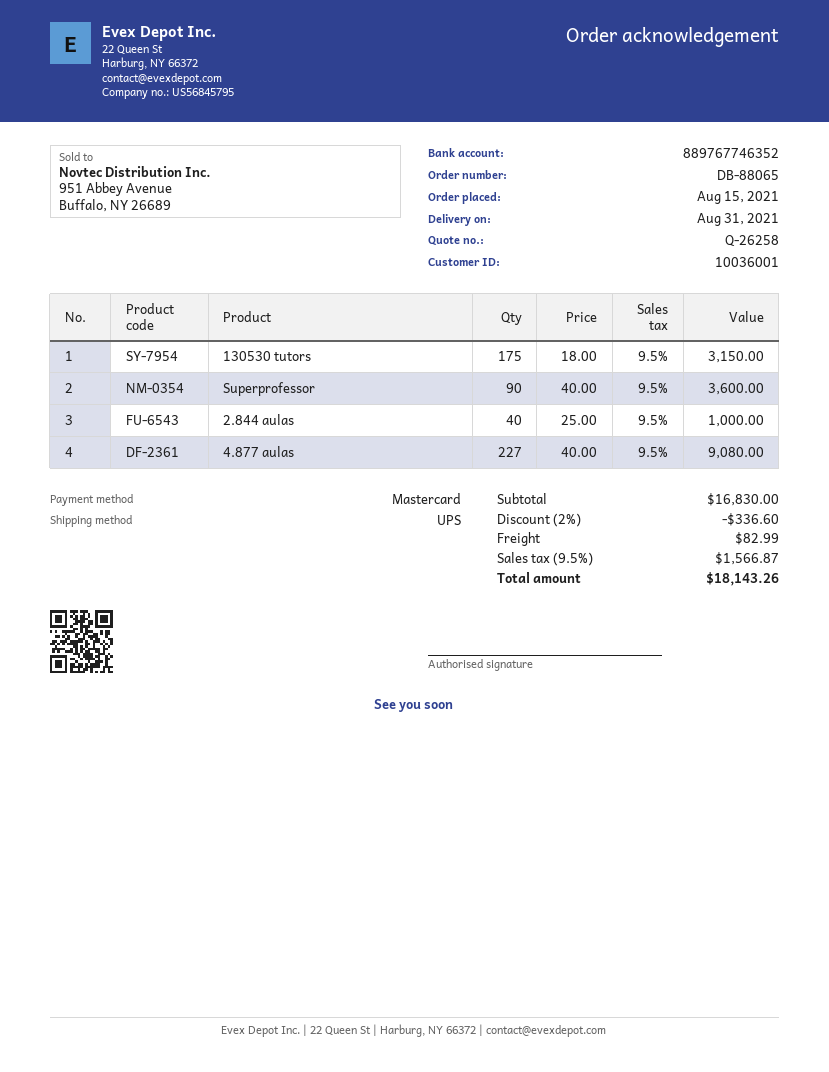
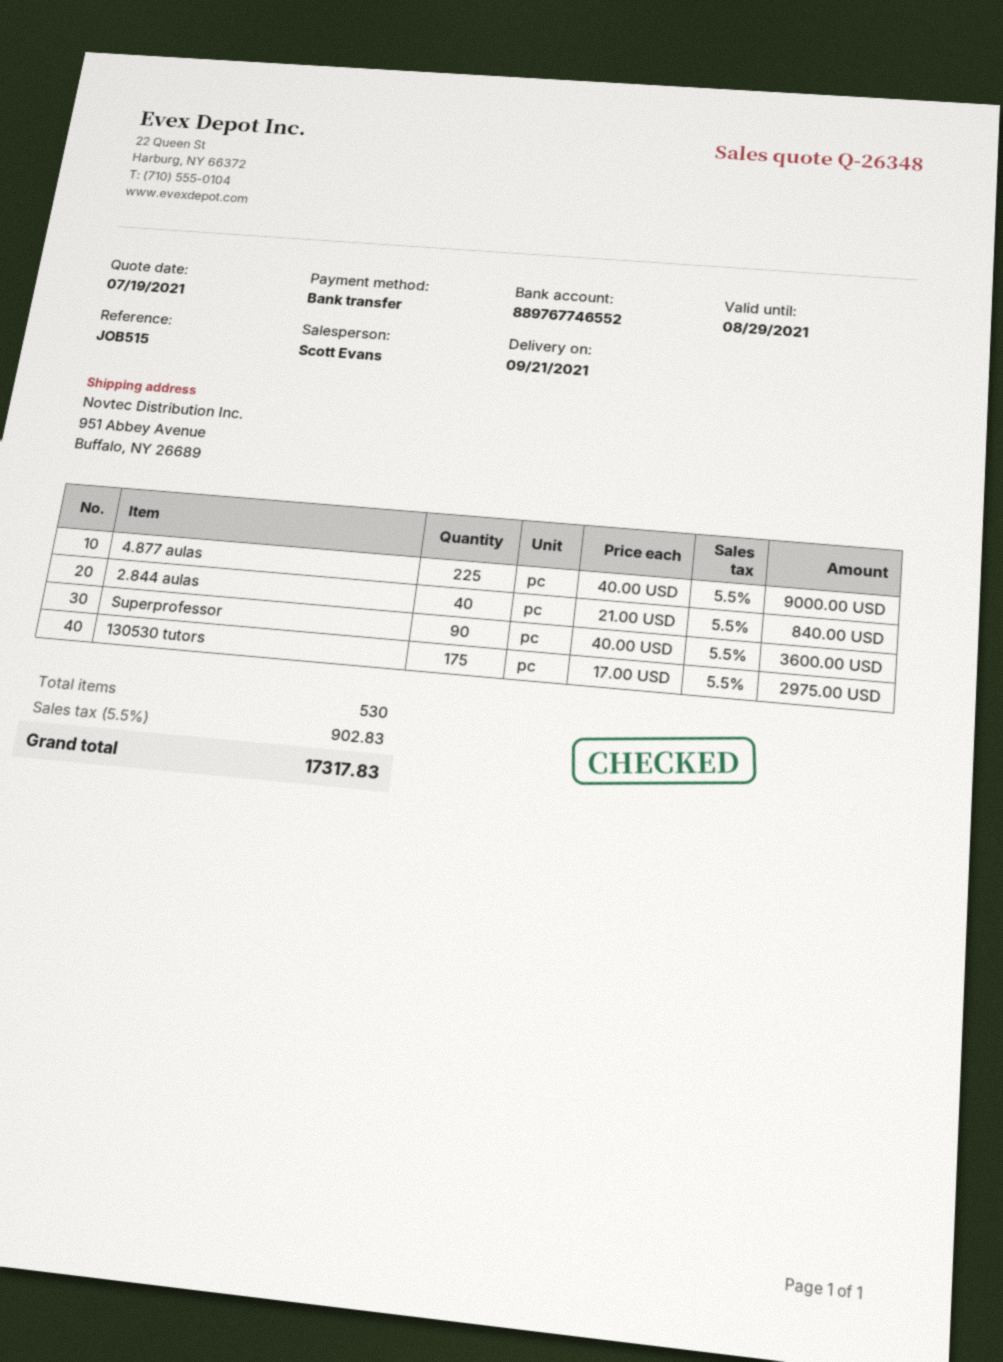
quote number: Q-26258 -> Q-26348
delivery date: 2021-08-31 -> 2021-09-21
payment method: Mastercard -> bank transfer
bank account: 889767746352 -> 889767746552
130530 tutors: 175 x 18.00 = 3150.00 -> 175 x 17.00 = 2975.00
2.844 aulas: 40 x 25.00 = 1000.00 -> 40 x 21.00 = 840.00
4.877 aulas: 227 x 40.00 = 9080.00 -> 225 x 40.00 = 9000.00
discount: 2% = 336.60 -> none
shipping: 82.99 -> none
tax: 9.5% = 1566.87 -> 5.5% = 902.83
total: 18143.26 -> 17317.83

